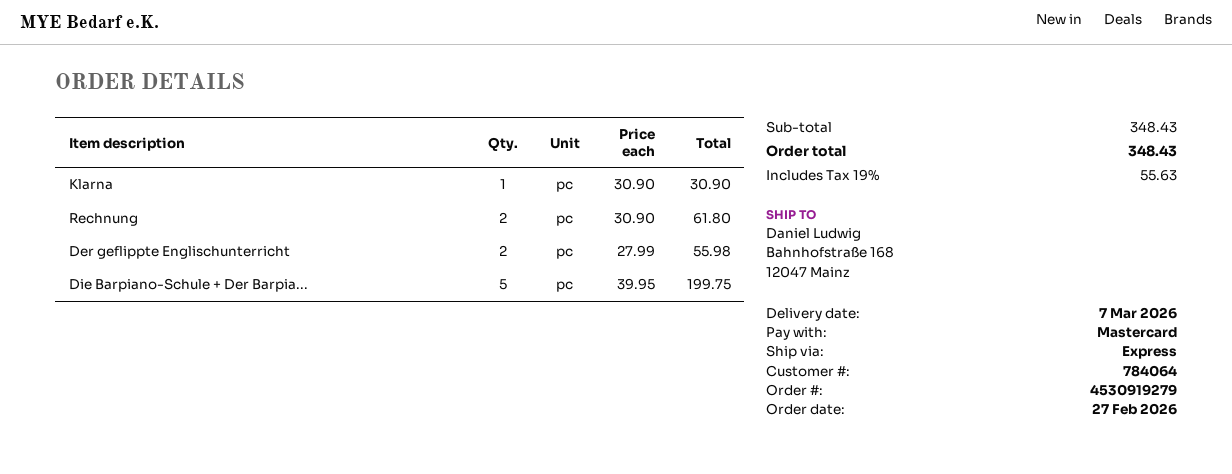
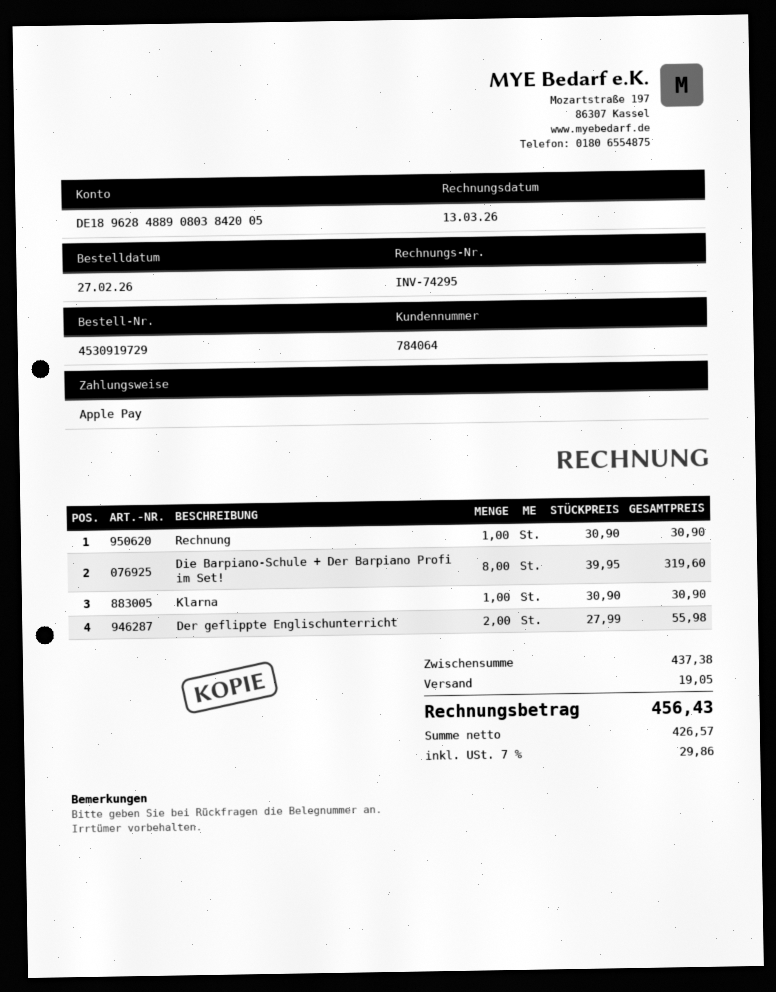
order number: 4530919279 -> 4530919729
payment method: Mastercard -> Apple Pay
Rechnung: 2 x 30.90 = 61.80 -> 1 x 30.90 = 30.90
Die Barpiano-Schule + Der Barpia...: 5 x 39.95 = 199.75 -> 8 x 39.95 = 319.60
subtotal: 348.43 -> 437.38
shipping: none -> 19.05
tax: 19% = 55.63 -> 7% = 29.86
total: 348.43 -> 456.43

